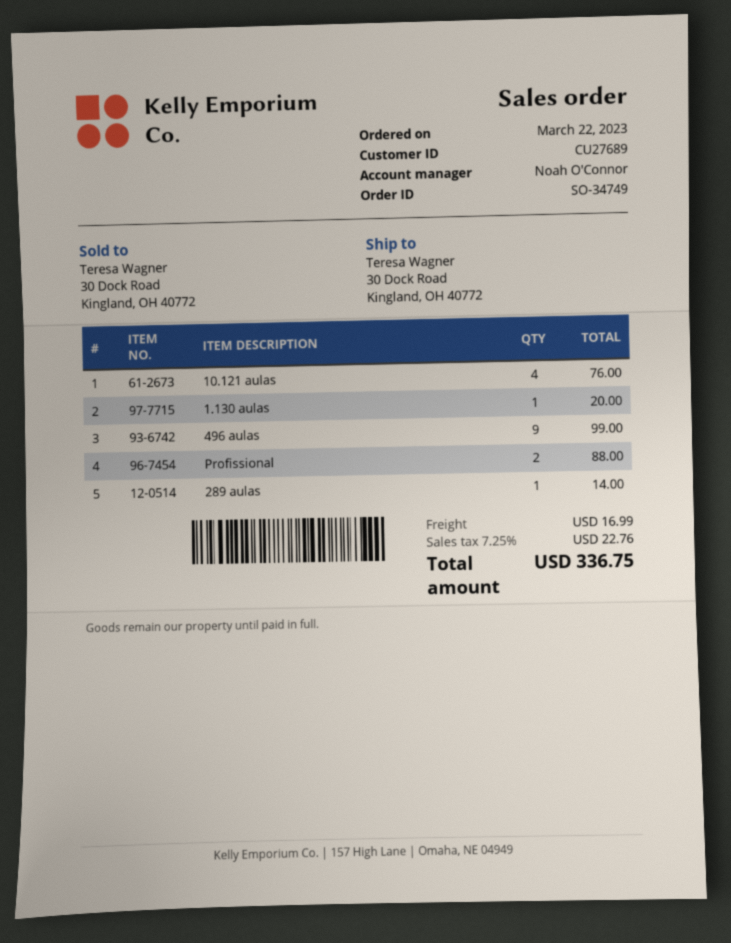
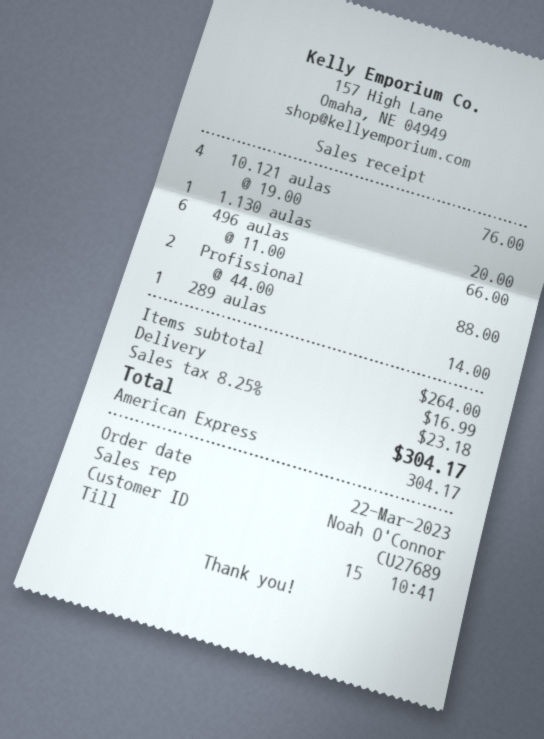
496 aulas: 9 for 99.00 -> 6 for 66.00
tax: 7.25% = 22.76 -> 8.25% = 23.18
total: 336.75 -> 304.17

